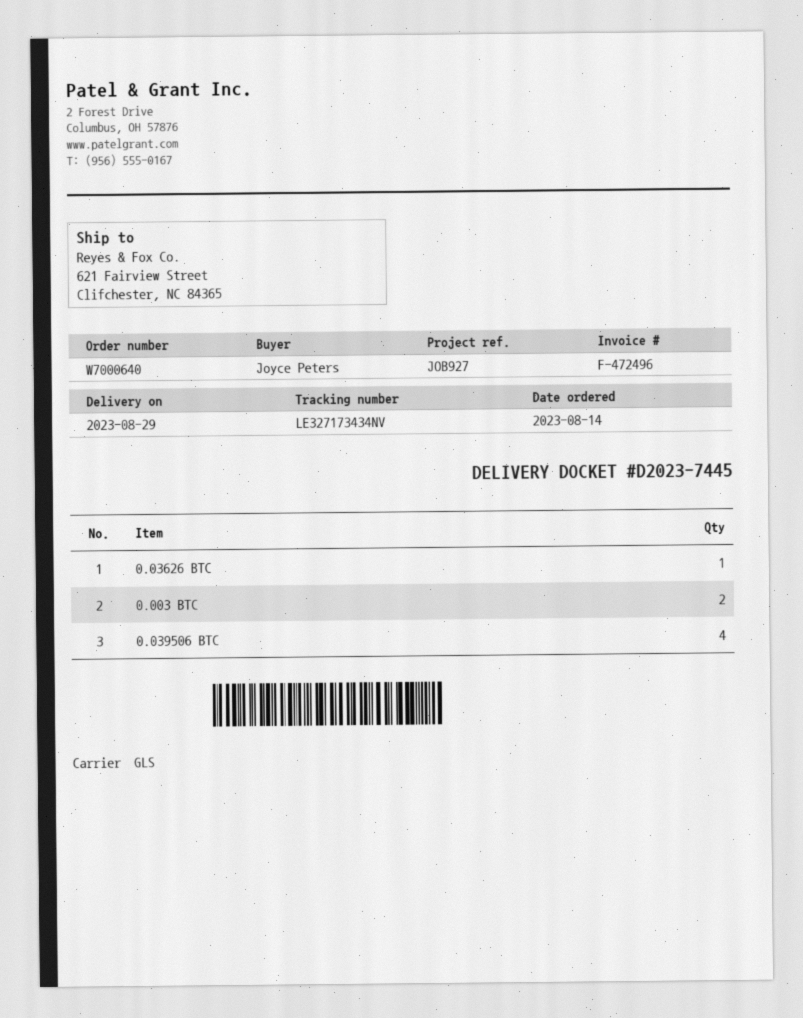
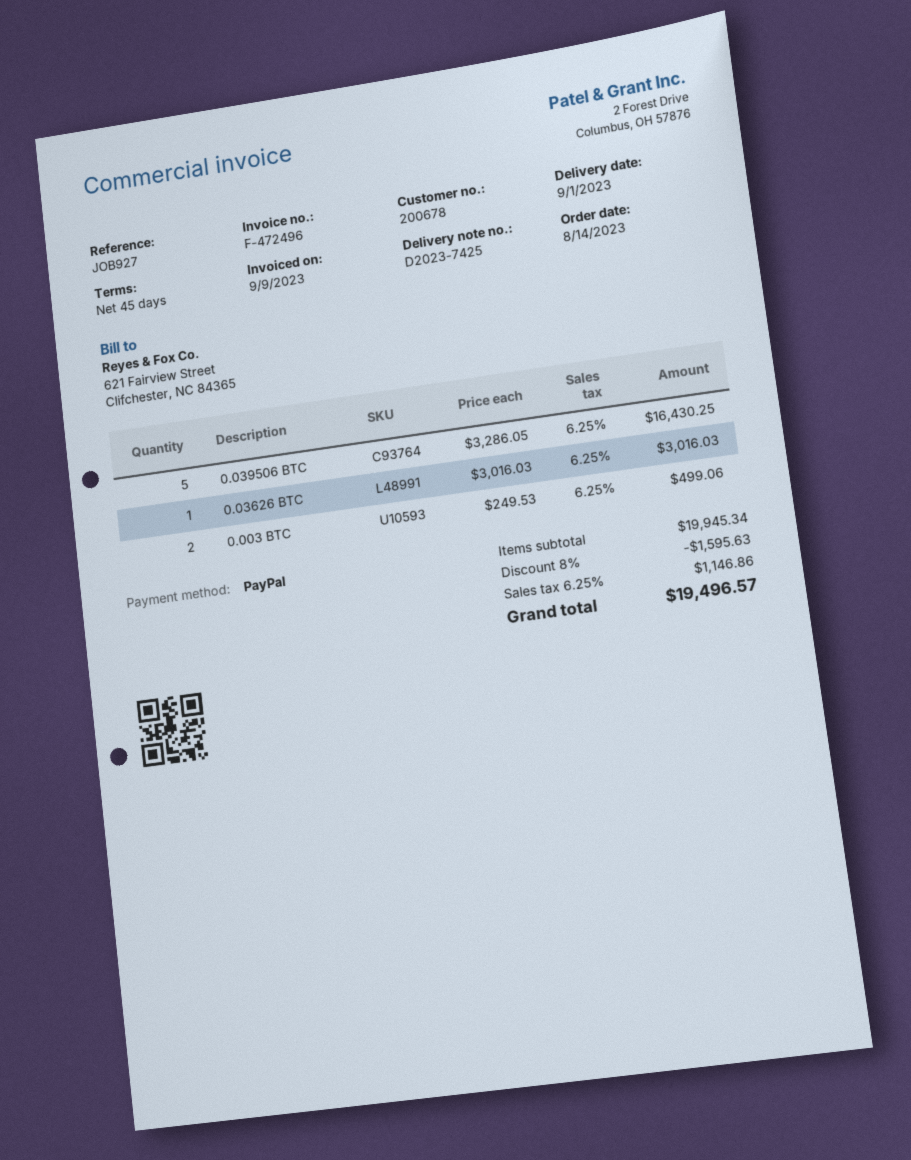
delivery note number: D2023-7445 -> D2023-7425
delivery date: 2023-08-29 -> 2023-09-01
0.039506 BTC: 4 -> 5

